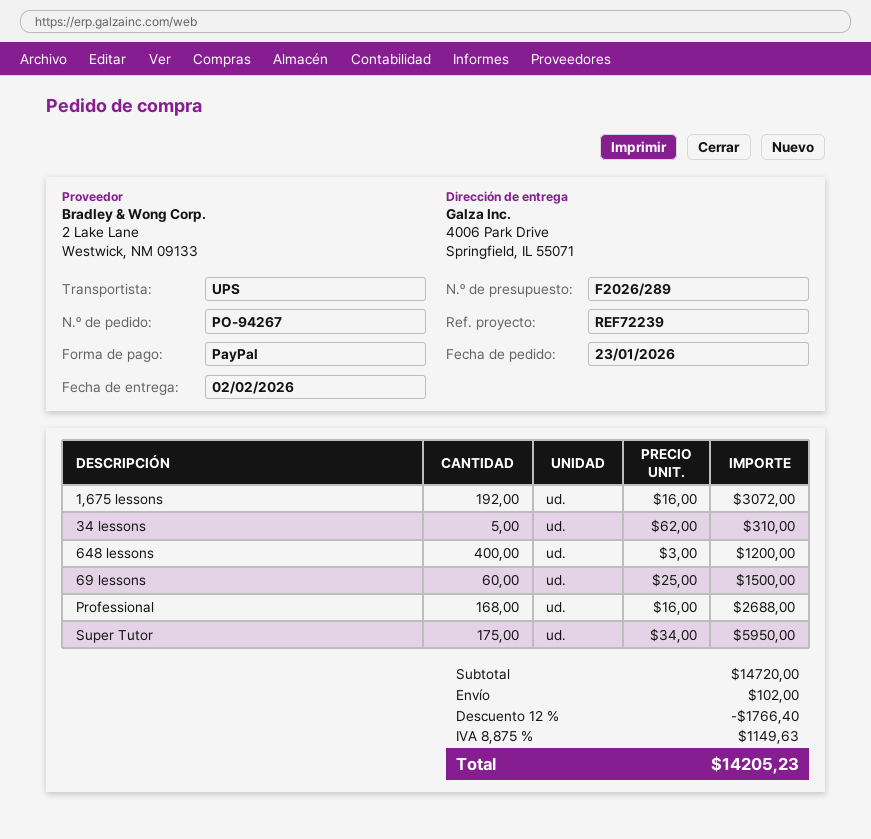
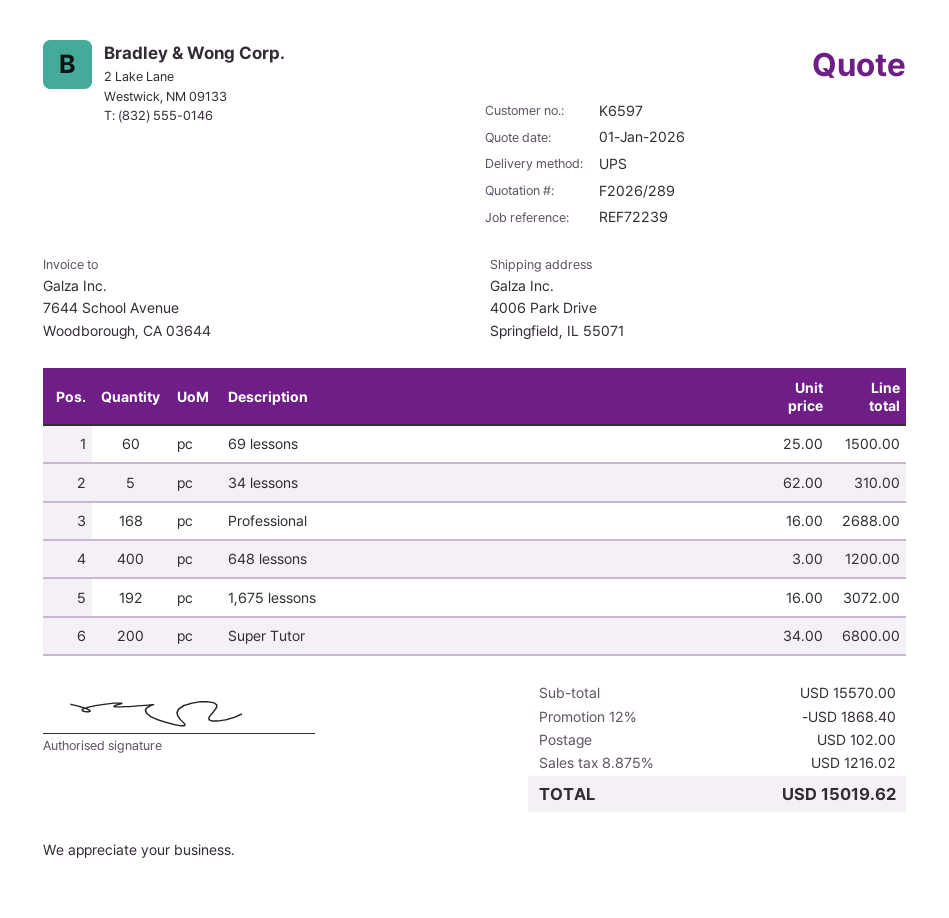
Super Tutor: 175 x 34.00 = 5950.00 -> 200 x 34.00 = 6800.00
subtotal: 14720.00 -> 15570.00
discount: 12% = 1766.40 -> 12% = 1868.40
tax: 8.875% = 1149.63 -> 8.875% = 1216.02
total: 14205.23 -> 15019.62

